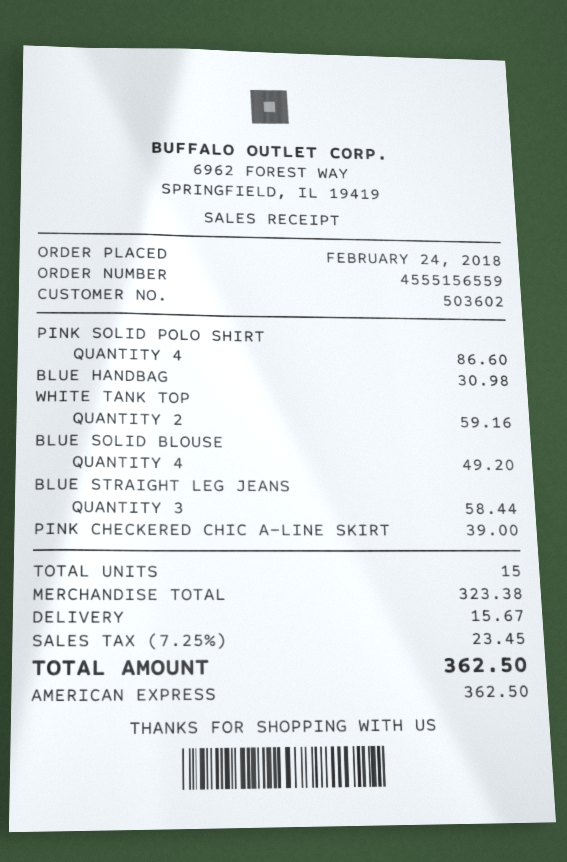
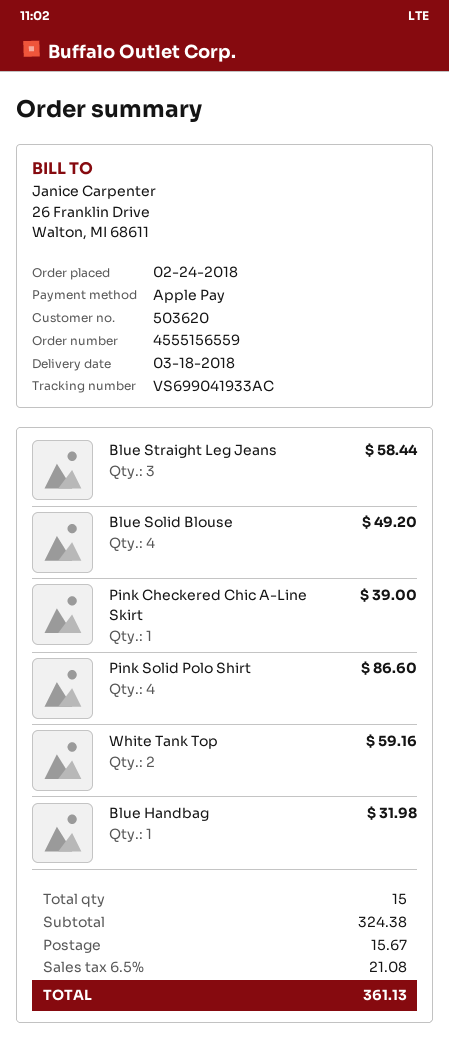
customer number: 503602 -> 503620
payment method: American Express -> Apple Pay
BLUE HANDBAG: 1 for 30.98 -> 1 for 31.98
subtotal: 323.38 -> 324.38
tax: 7.25% = 23.45 -> 6.5% = 21.08
total: 362.50 -> 361.13

